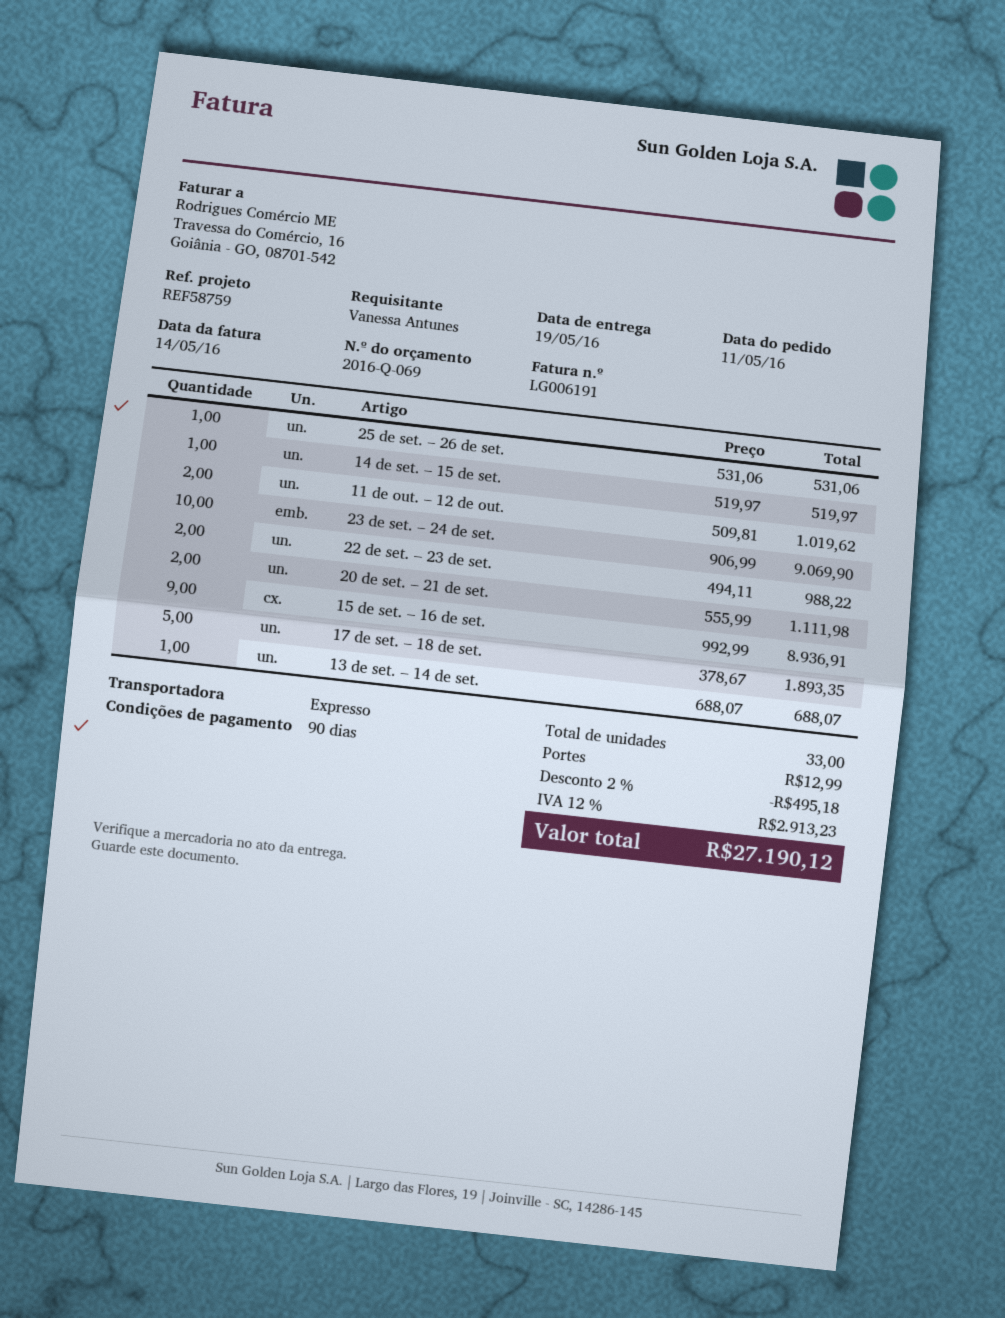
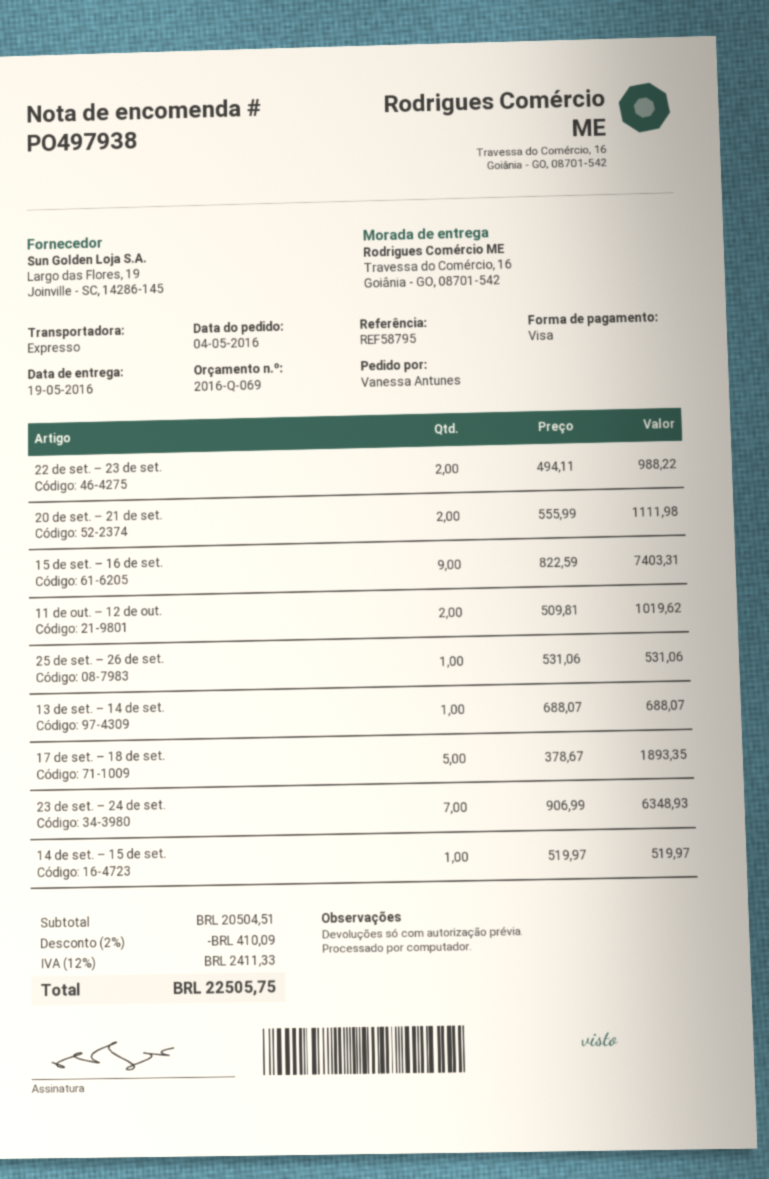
order date: 2016-05-11 -> 2016-05-04
reference: REF58759 -> REF58795
23 de set. – 24 de set.: 10 x 906.99 = 9069.90 -> 7 x 906.99 = 6348.93
15 de set. – 16 de set.: 9 x 992.99 = 8936.91 -> 9 x 822.59 = 7403.31
discount: 2% = 495.18 -> 2% = 410.09
shipping: 12.99 -> none
tax: 12% = 2913.23 -> 12% = 2411.33
total: 27190.12 -> 22505.75

